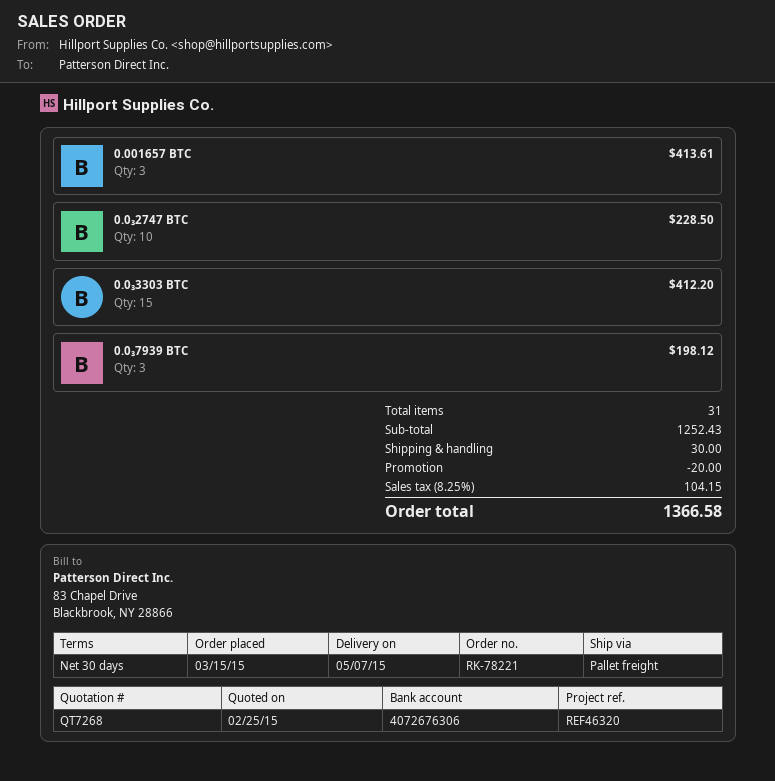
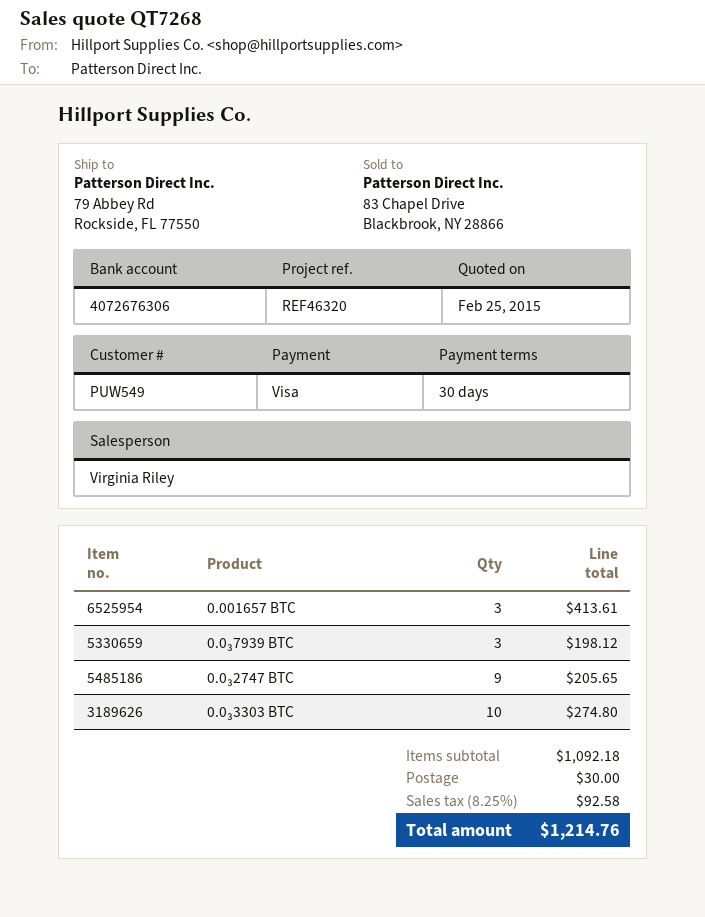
0.0₃2747 BTC: 10 for 228.50 -> 9 for 205.65
0.0₃3303 BTC: 15 for 412.20 -> 10 for 274.80
subtotal: 1252.43 -> 1092.18
discount: 20.00 -> none
tax: 8.25% = 104.15 -> 8.25% = 92.58
total: 1366.58 -> 1214.76

